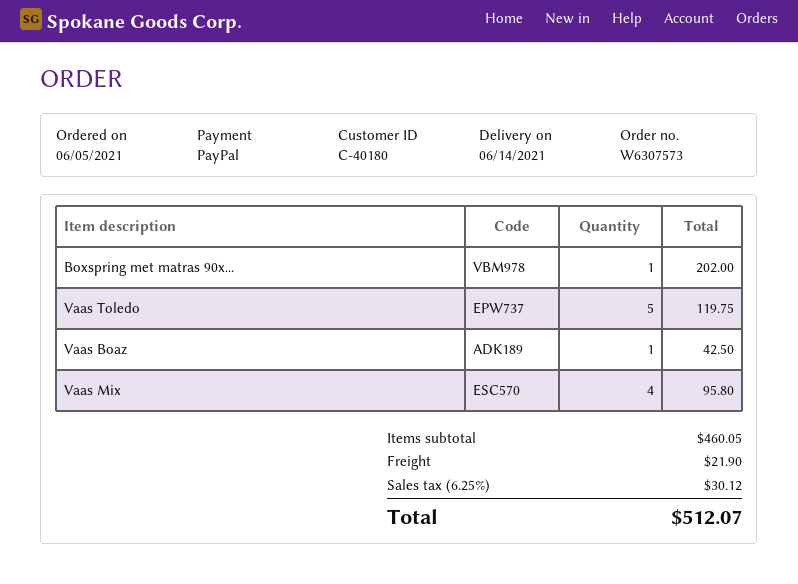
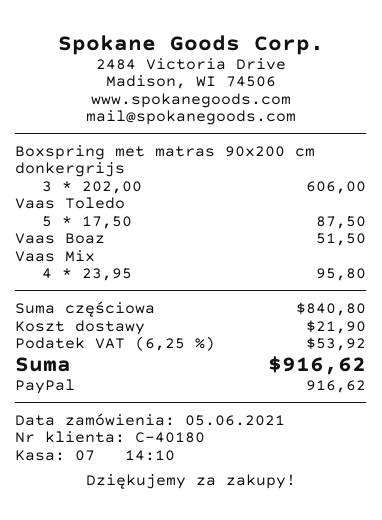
Boxspring met matras 90x...: 1 for 202.00 -> 3 for 606.00
Vaas Toledo: 5 for 119.75 -> 5 for 87.50
Vaas Boaz: 1 for 42.50 -> 1 for 51.50
subtotal: 460.05 -> 840.80
tax: 6.25% = 30.12 -> 6.25% = 53.92
total: 512.07 -> 916.62

